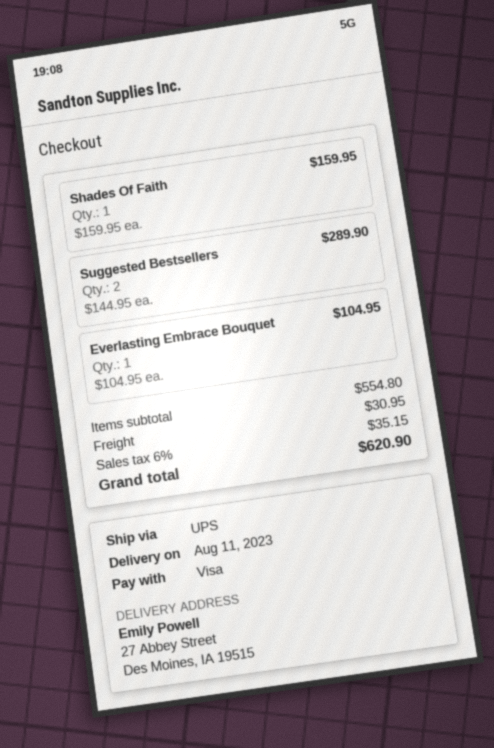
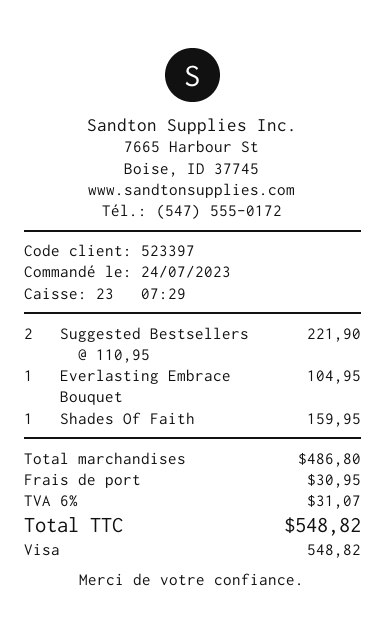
Suggested Bestsellers: 2 x 144.95 = 289.90 -> 2 x 110.95 = 221.90
subtotal: 554.80 -> 486.80
tax: 6% = 35.15 -> 6% = 31.07
total: 620.90 -> 548.82

